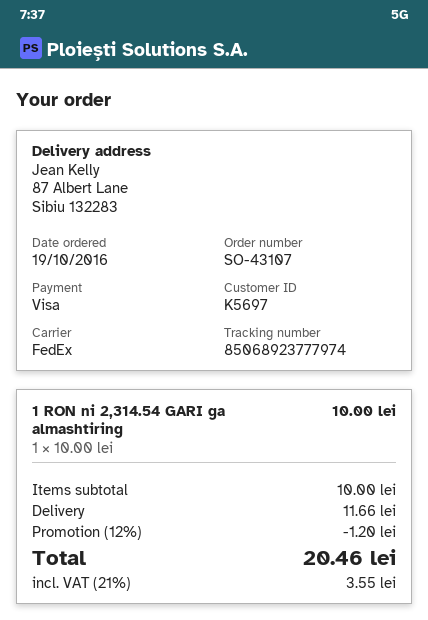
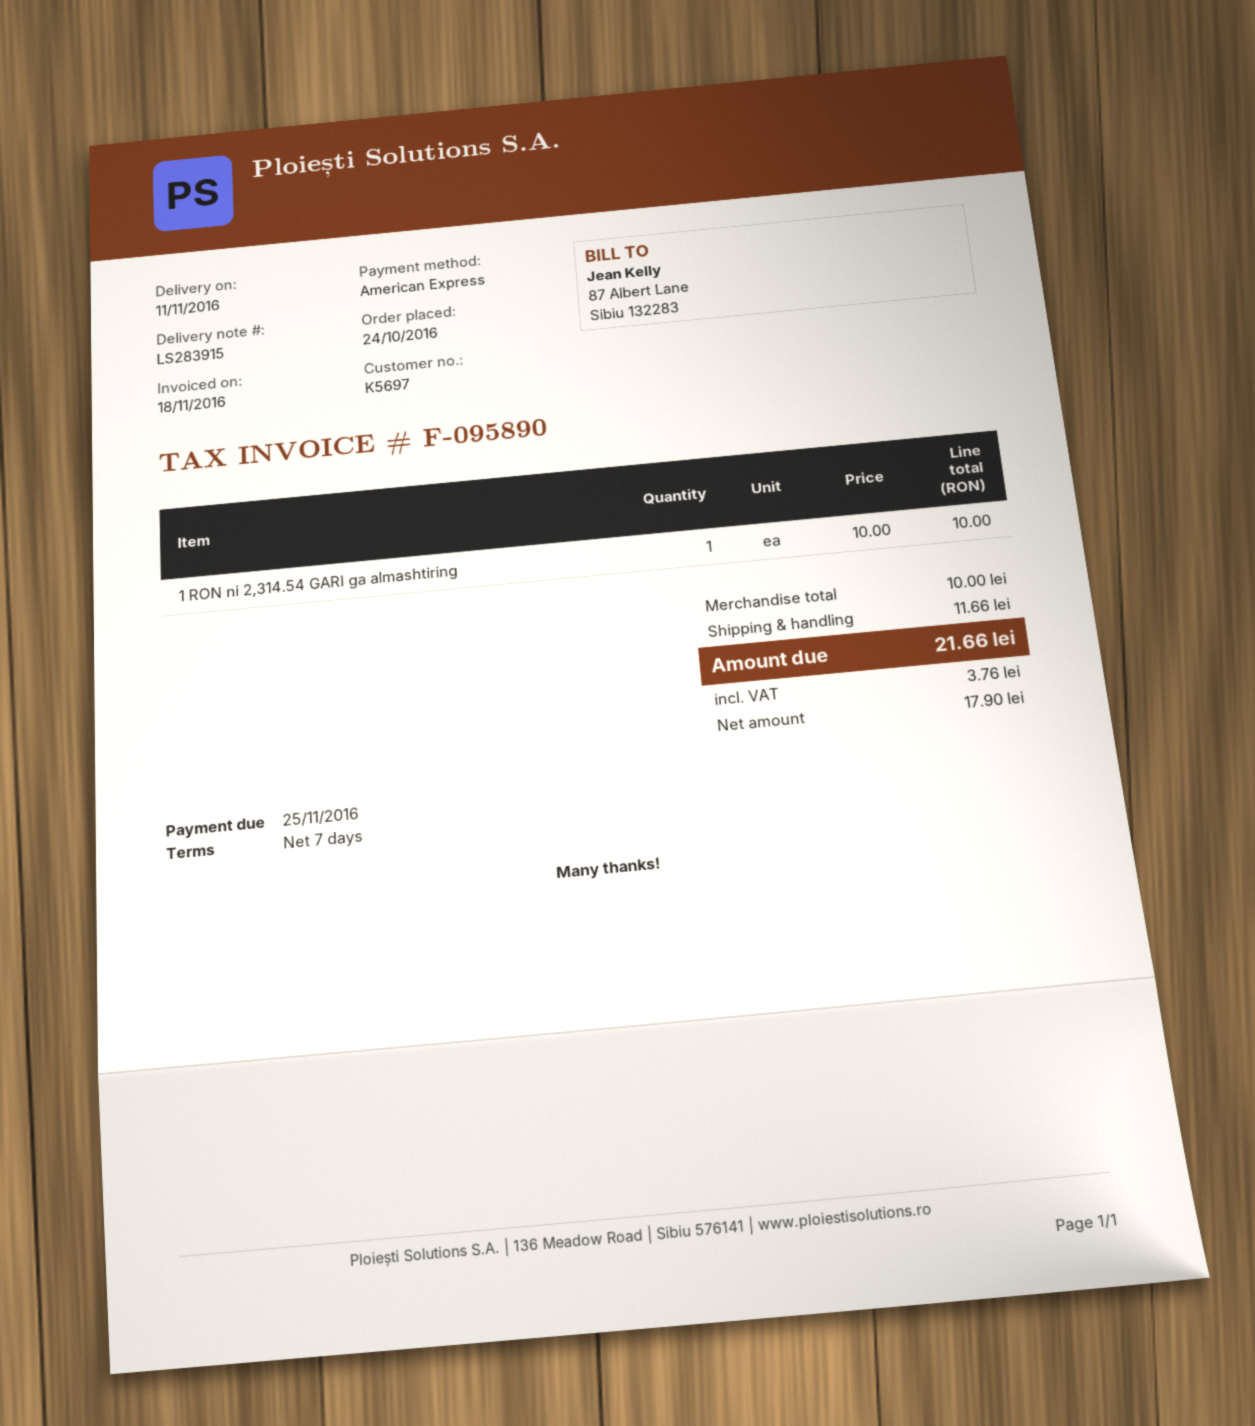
order date: 2016-10-19 -> 2016-10-24
payment method: Visa -> American Express
discount: 12% = 1.20 -> none
tax: 3.55 -> 3.76
total: 20.46 -> 21.66

